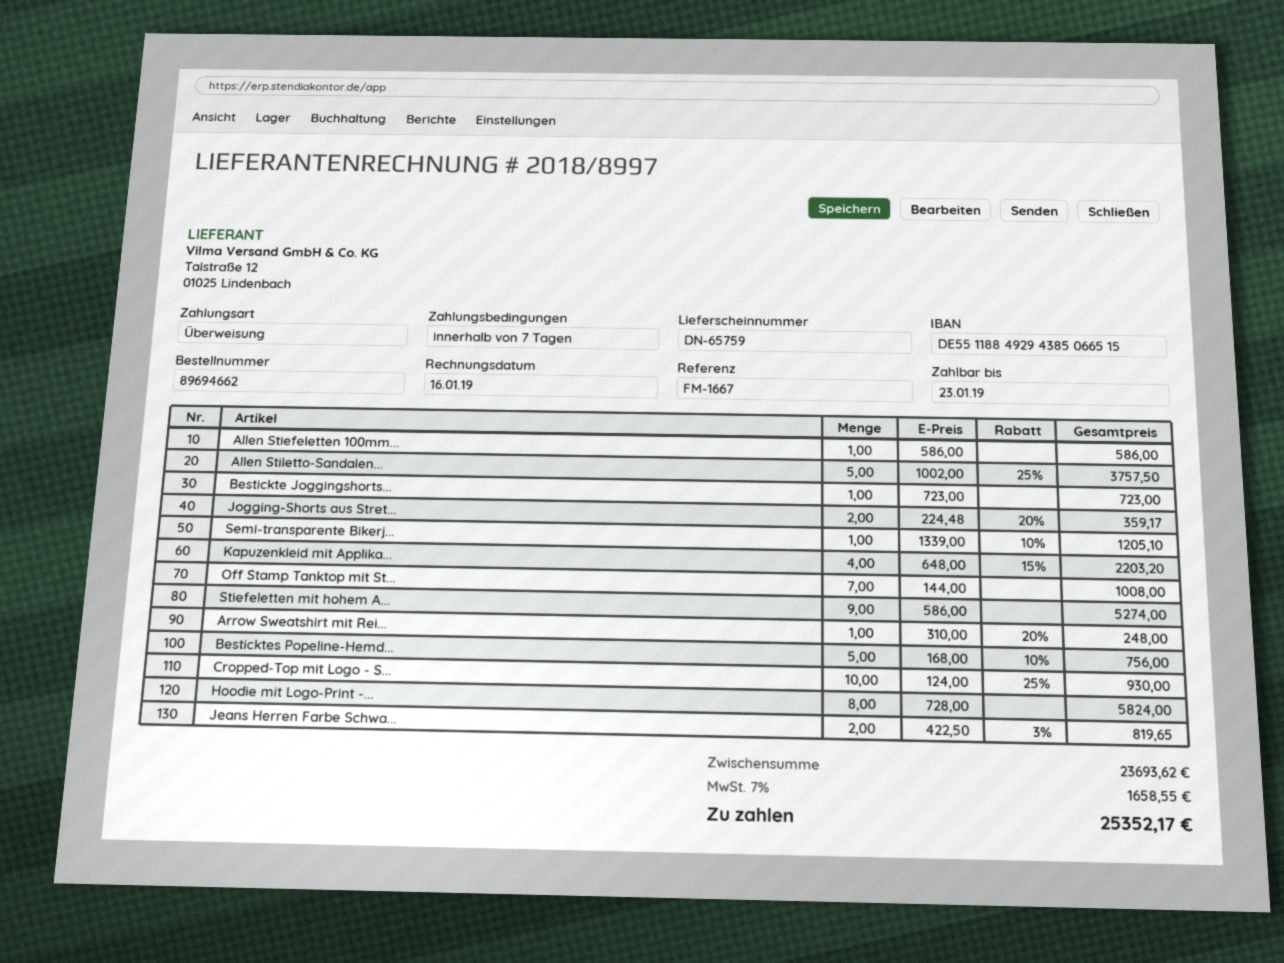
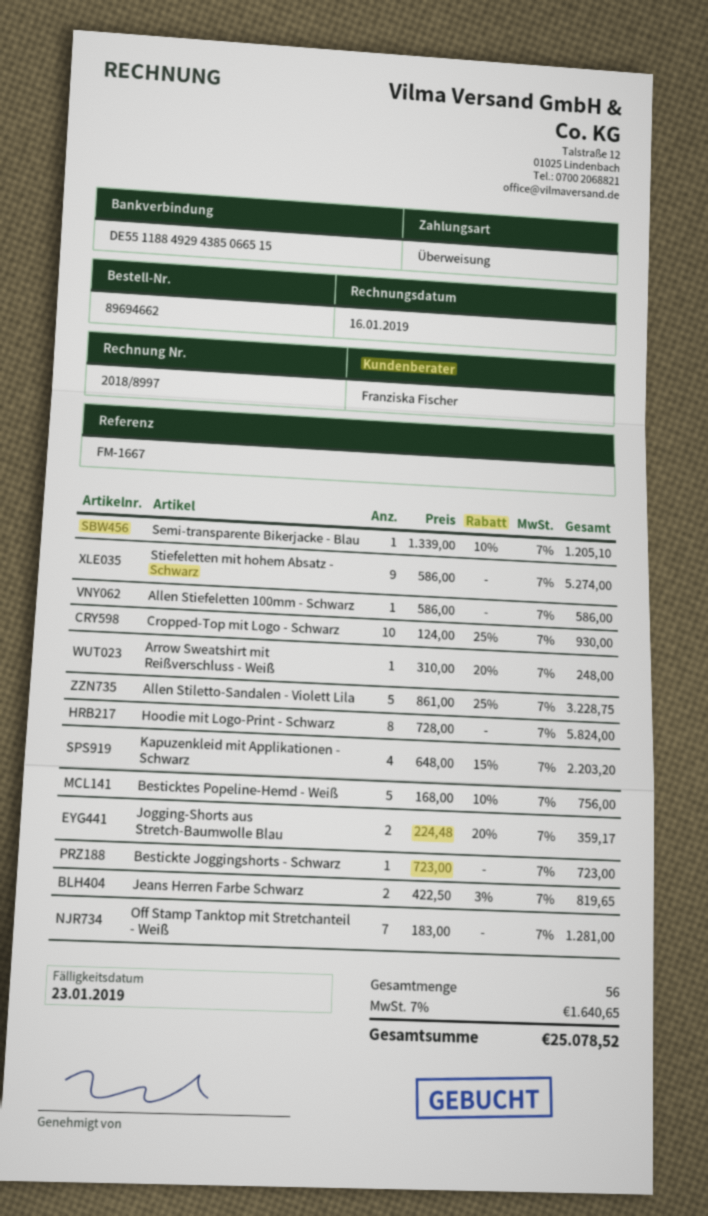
Allen Stiletto-Sandalen...: 5 x 1002.00 - 25% = 3757.50 -> 5 x 861.00 - 25% = 3228.75
Off Stamp Tanktop mit St...: 7 x 144.00 = 1008.00 -> 7 x 183.00 = 1281.00
tax: 7% = 1658.55 -> 7% = 1640.65
total: 25352.17 -> 25078.52

